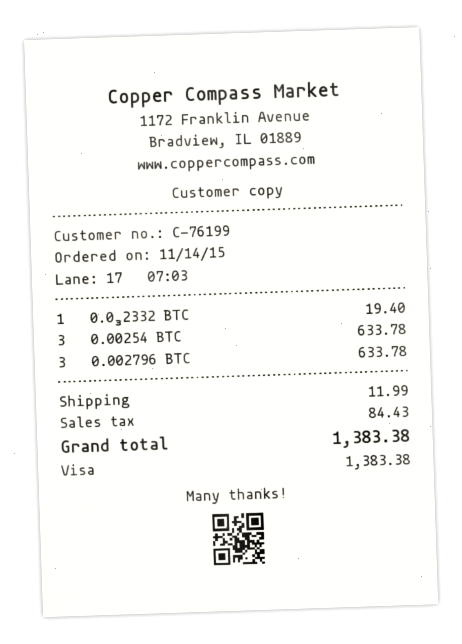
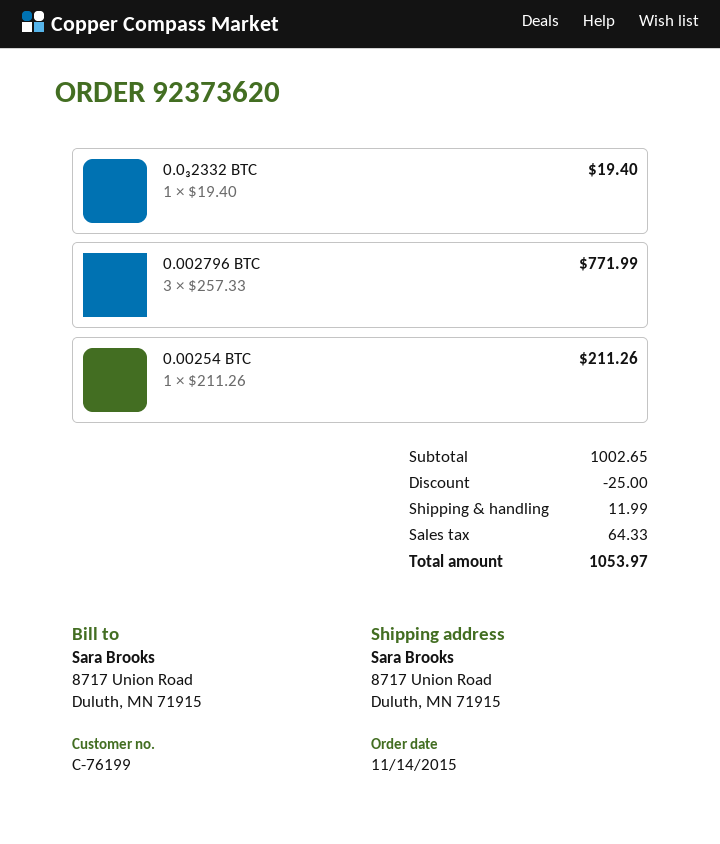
0.00254 BTC: 3 for 633.78 -> 1 for 211.26
0.002796 BTC: 3 for 633.78 -> 3 for 771.99
discount: none -> 25.00
tax: 84.43 -> 64.33
total: 1383.38 -> 1053.97

